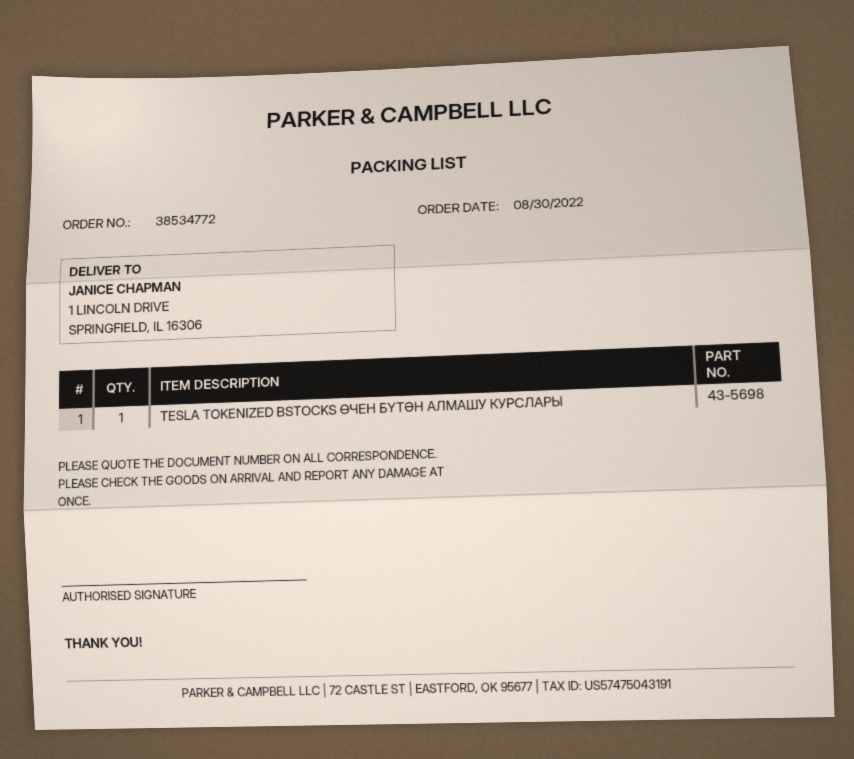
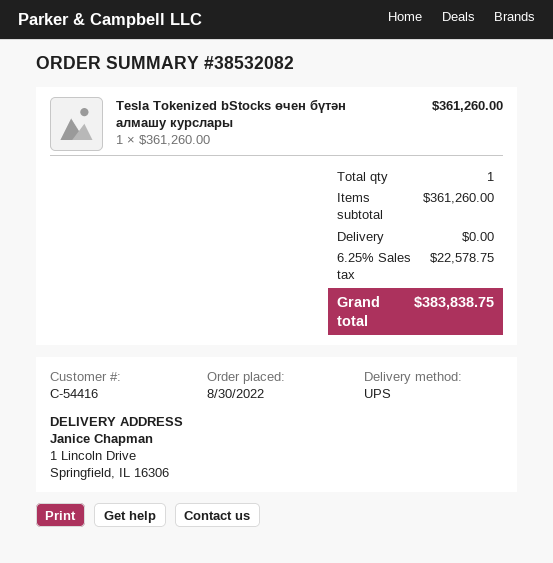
order number: 38534772 -> 38532082

